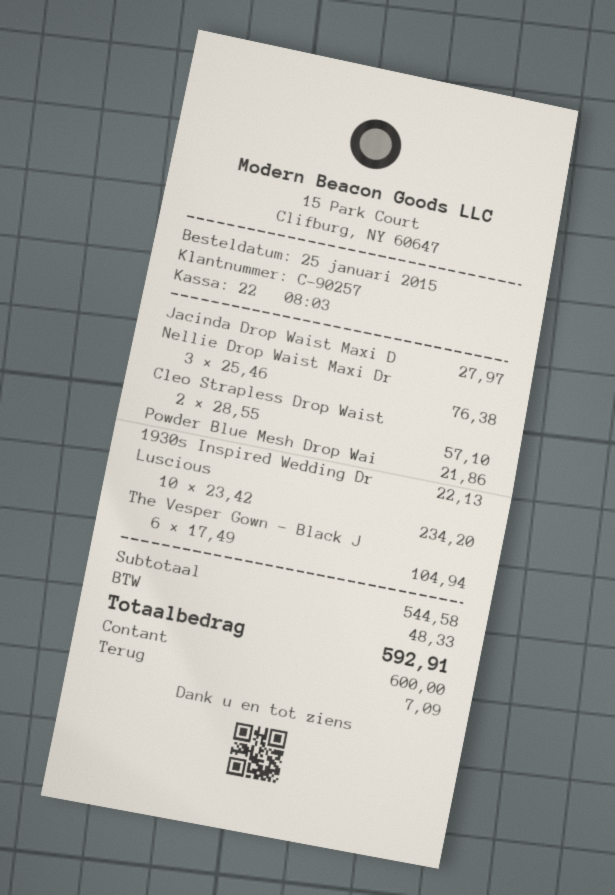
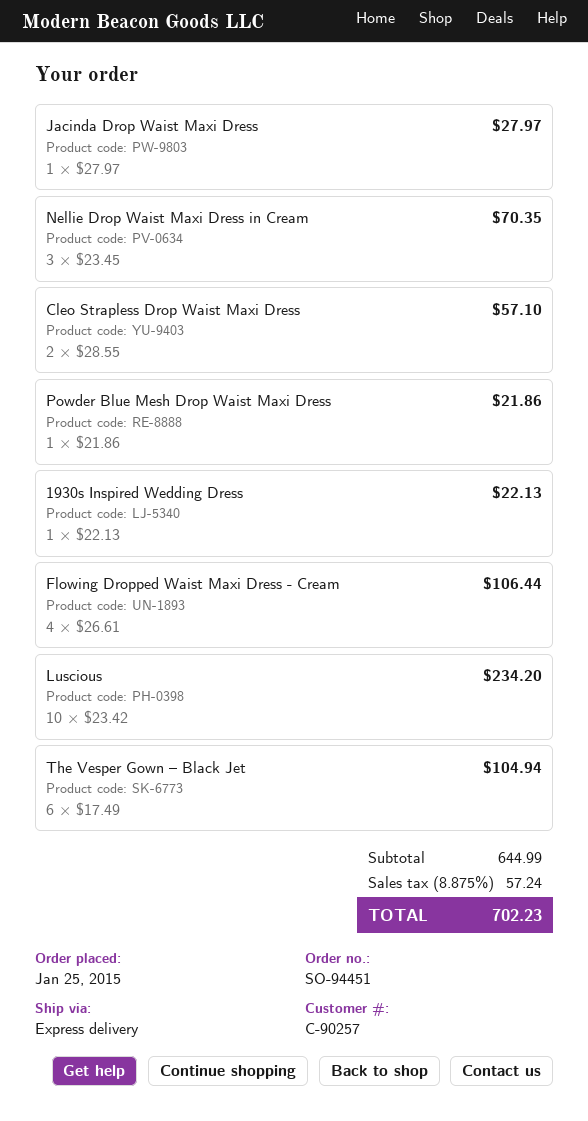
Nellie Drop Waist Maxi Dr: 3 x 25.46 = 76.38 -> 3 x 23.45 = 70.35
Flowing Dropped Waist Maxi Dress - Cream: none -> 4 x 26.61 = 106.44
subtotal: 544.58 -> 644.99
tax: 48.33 -> 57.24
total: 592.91 -> 702.23

